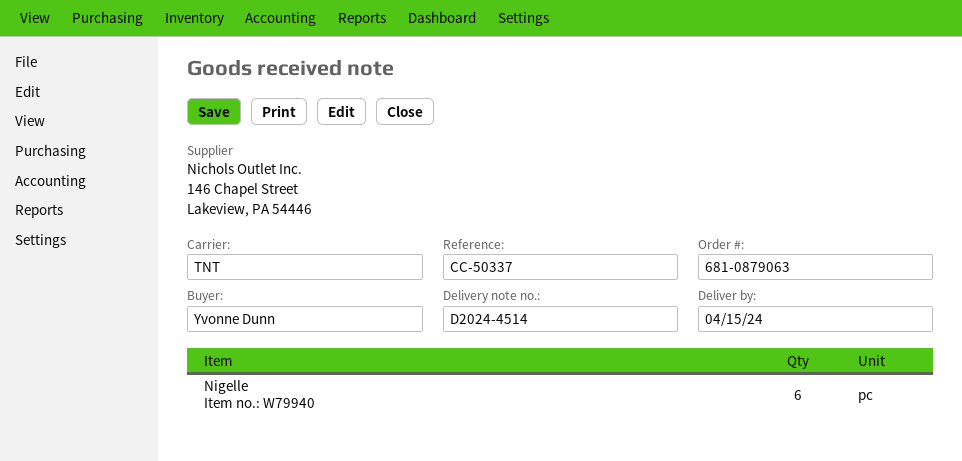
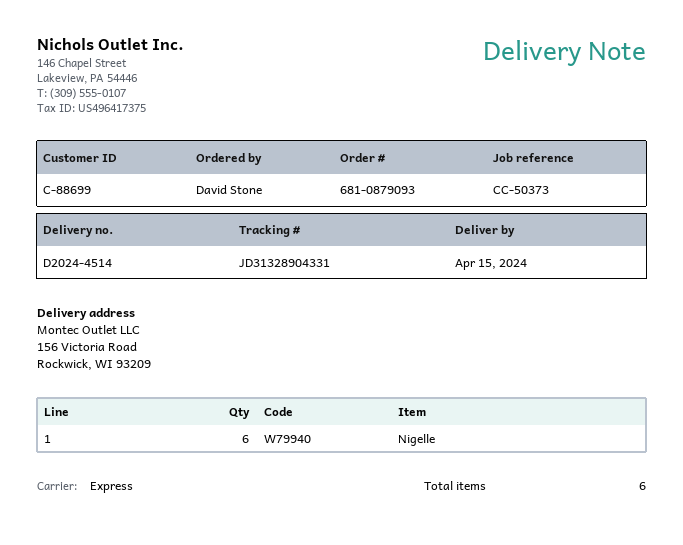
order number: 681-0879063 -> 681-0879093
reference: CC-50337 -> CC-50373
ordered by: Yvonne Dunn -> David Stone
shipping method: TNT -> express

